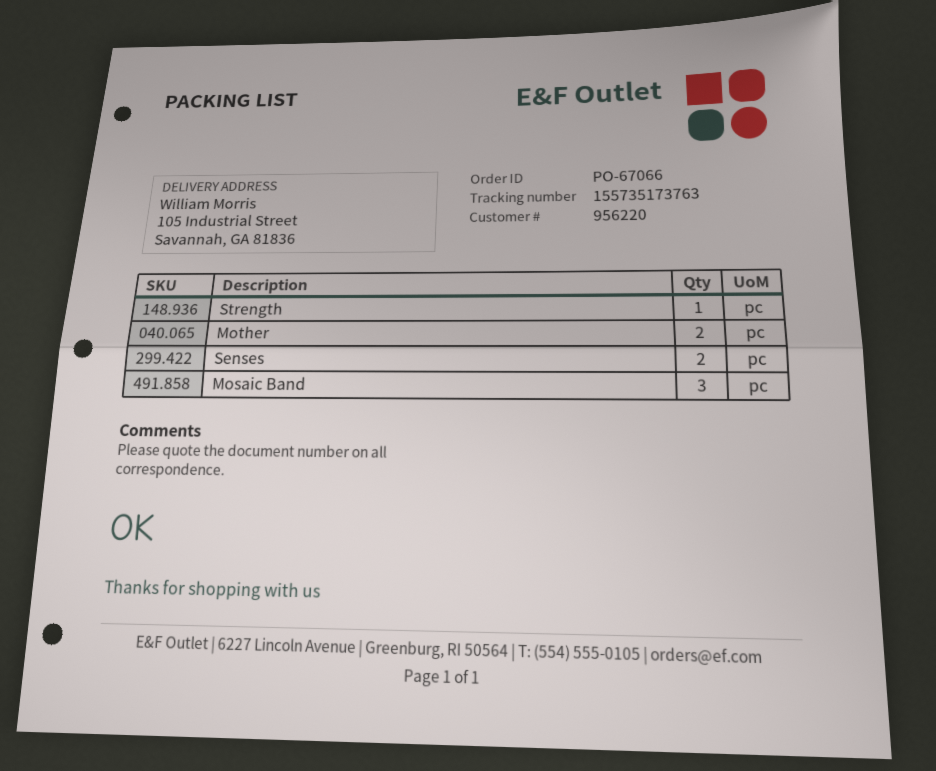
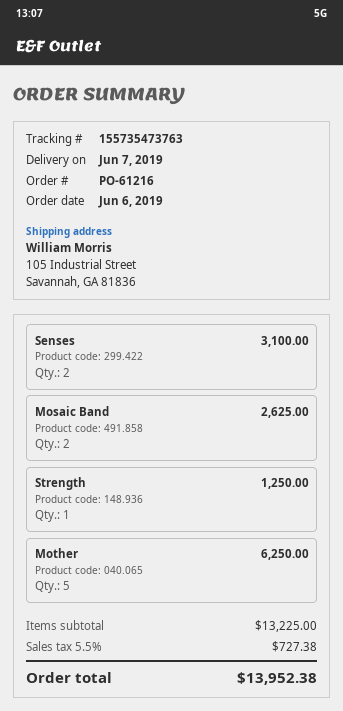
order number: PO-67066 -> PO-61216
tracking number: 155735173763 -> 155735473763
Mother: 2 -> 5
Mosaic Band: 3 -> 2

